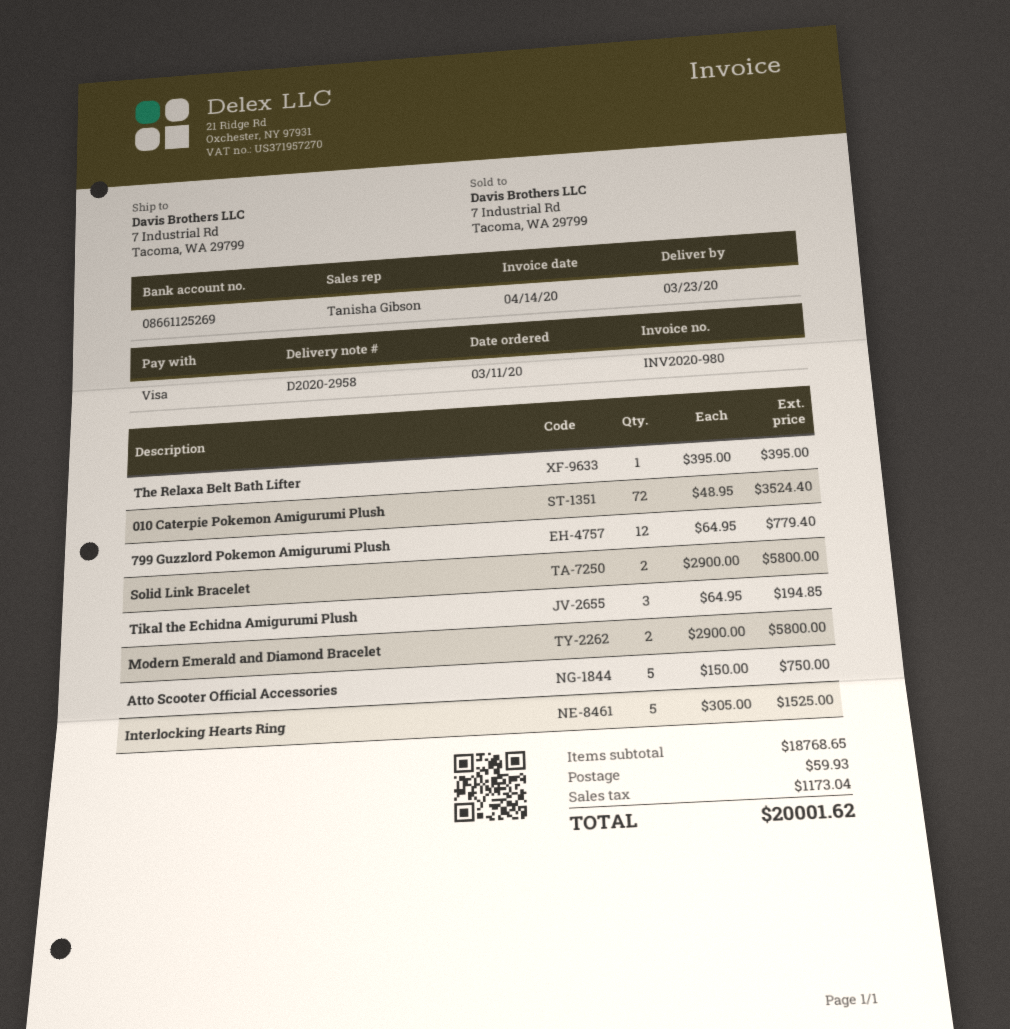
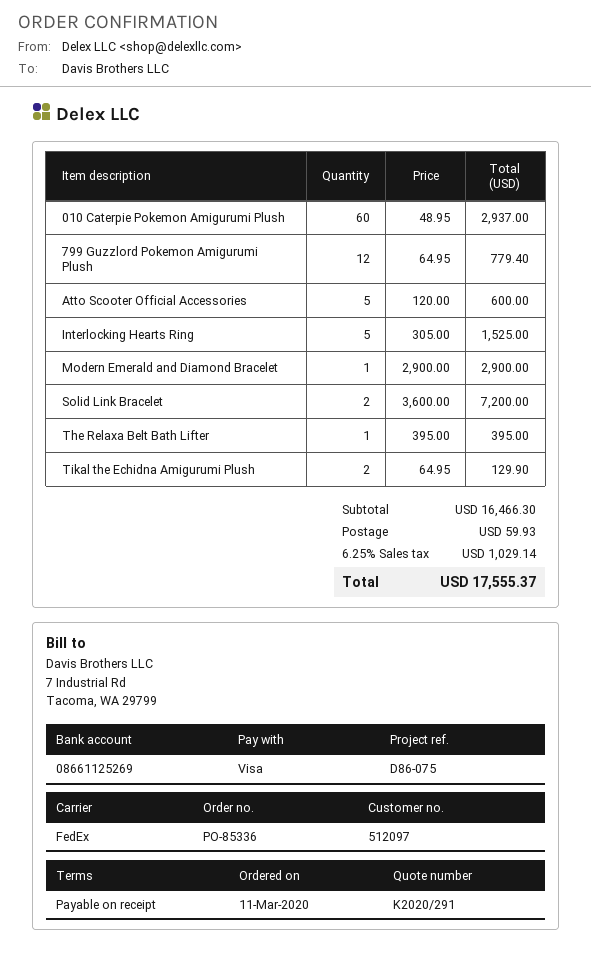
010 Caterpie Pokemon Amigurumi Plush: 72 x 48.95 = 3524.40 -> 60 x 48.95 = 2937.00
Solid Link Bracelet: 2 x 2900.00 = 5800.00 -> 2 x 3600.00 = 7200.00
Tikal the Echidna Amigurumi Plush: 3 x 64.95 = 194.85 -> 2 x 64.95 = 129.90
Modern Emerald and Diamond Bracelet: 2 x 2900.00 = 5800.00 -> 1 x 2900.00 = 2900.00
Atto Scooter Official Accessories: 5 x 150.00 = 750.00 -> 5 x 120.00 = 600.00
subtotal: 18768.65 -> 16466.30
tax: 1173.04 -> 1029.14
total: 20001.62 -> 17555.37

